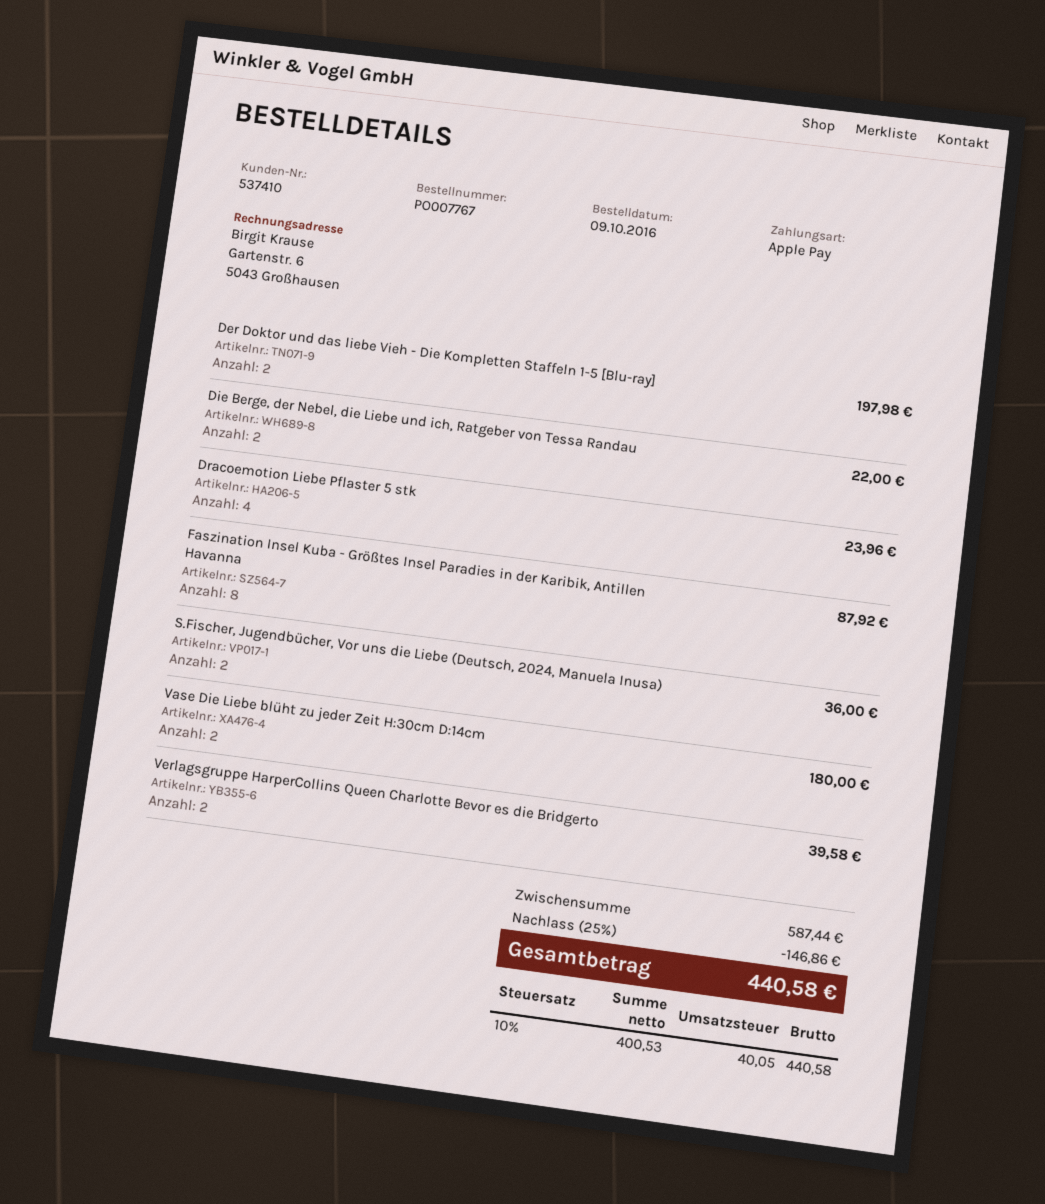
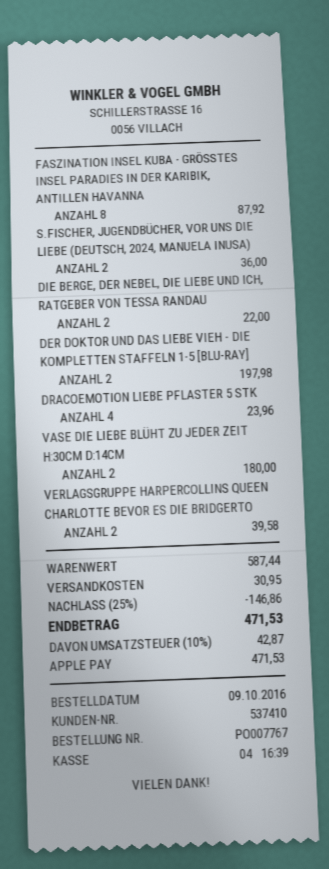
shipping: none -> 30.95
tax: 10% = 40.05 -> 10% = 42.87
total: 440.58 -> 471.53

